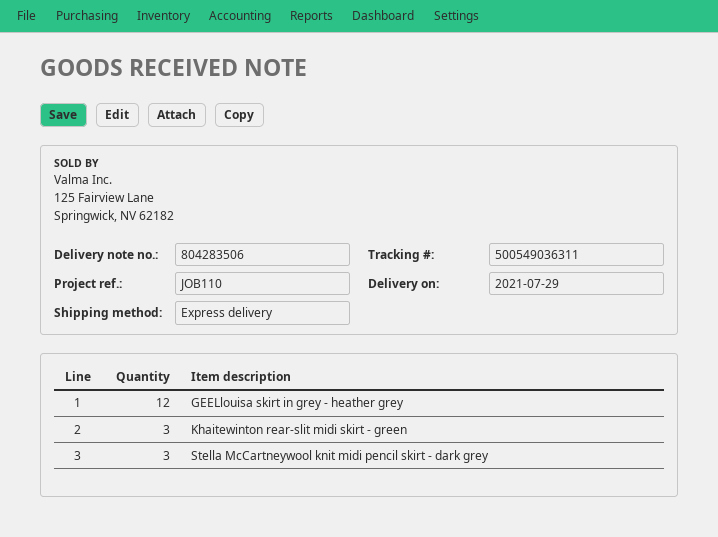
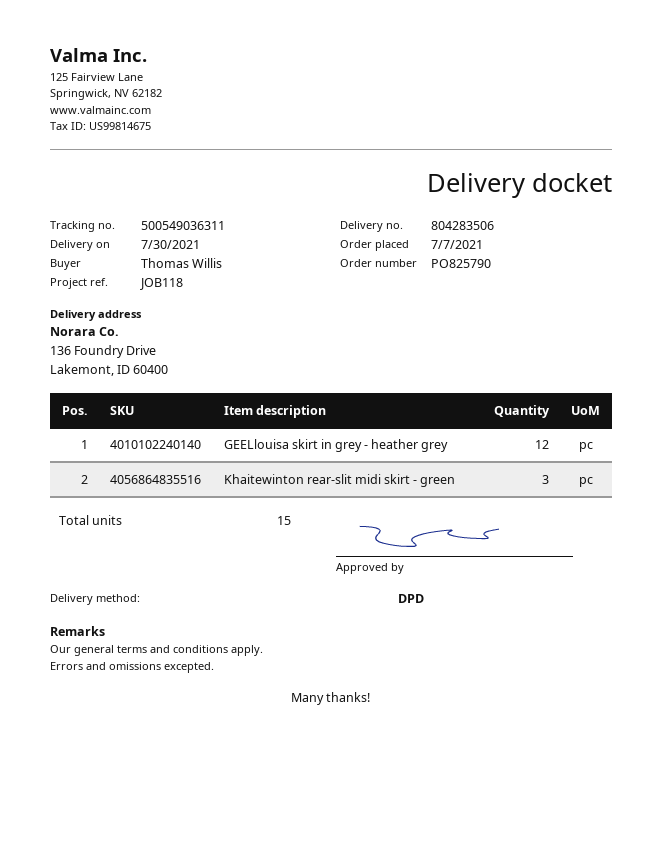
delivery date: 2021-07-29 -> 2021-07-30
reference: JOB110 -> JOB118
shipping method: express -> DPD
Stella McCartneywool knit midi pencil skirt - dark grey: 3 -> none

